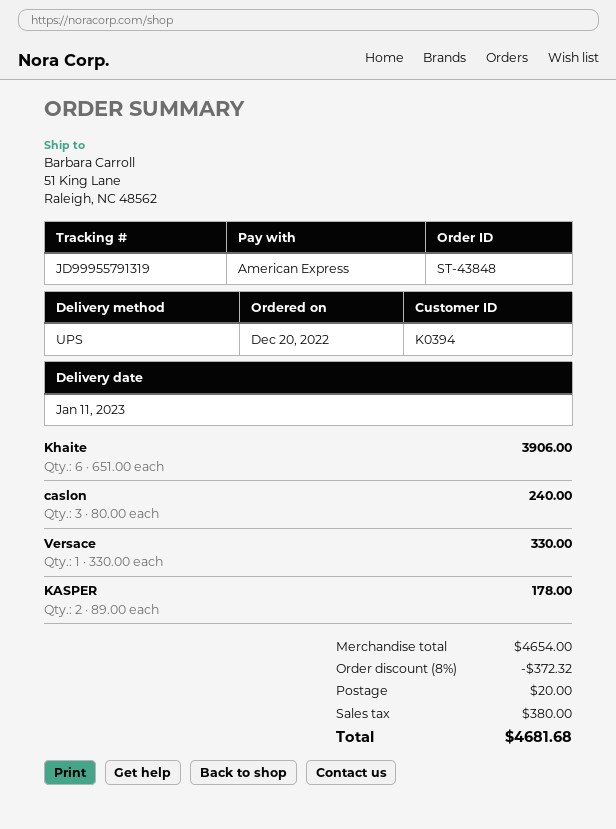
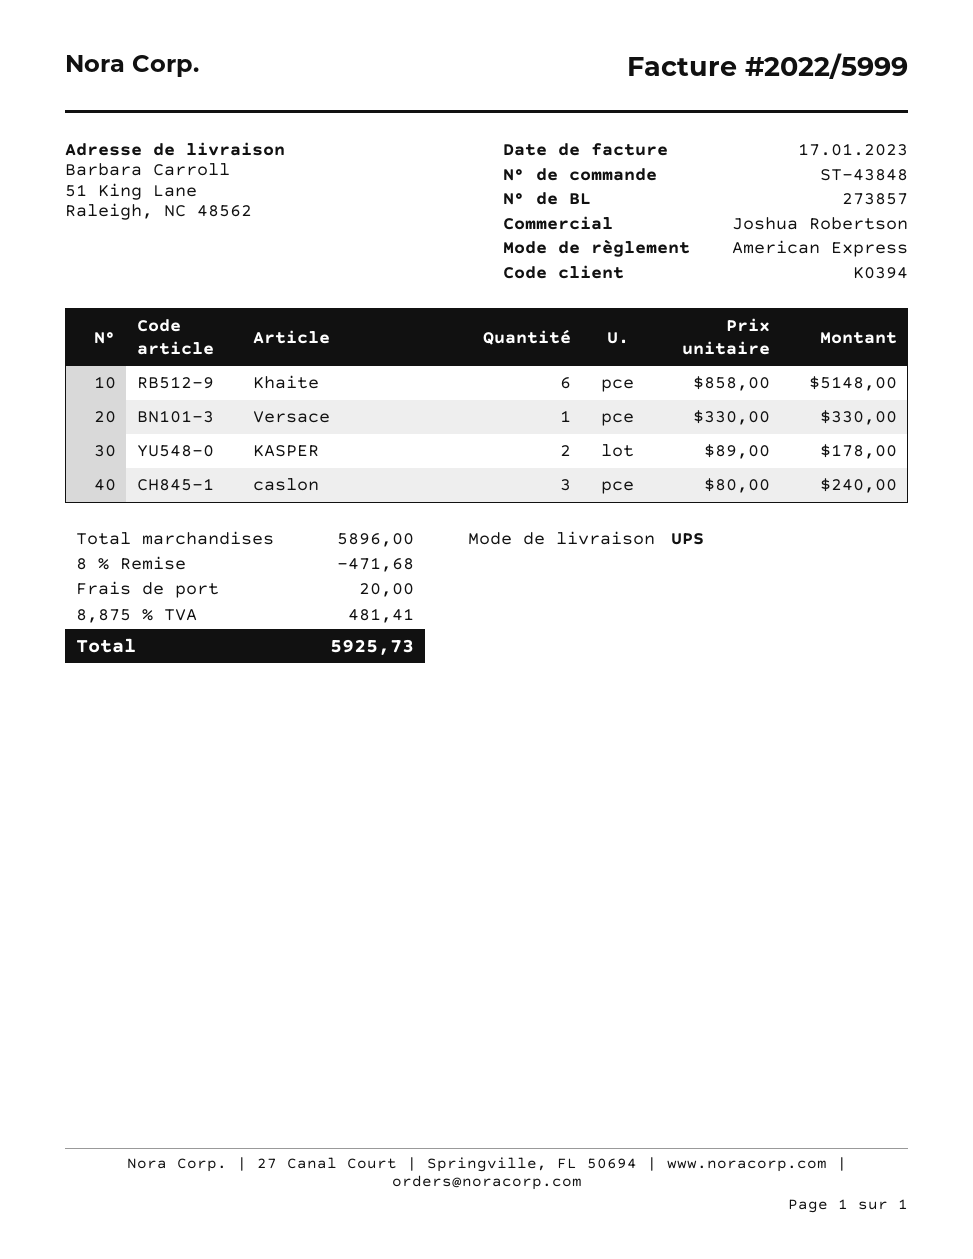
Khaite: 6 x 651.00 = 3906.00 -> 6 x 858.00 = 5148.00
subtotal: 4654.00 -> 5896.00
discount: 8% = 372.32 -> 8% = 471.68
tax: 380.00 -> 481.41
total: 4681.68 -> 5925.73

